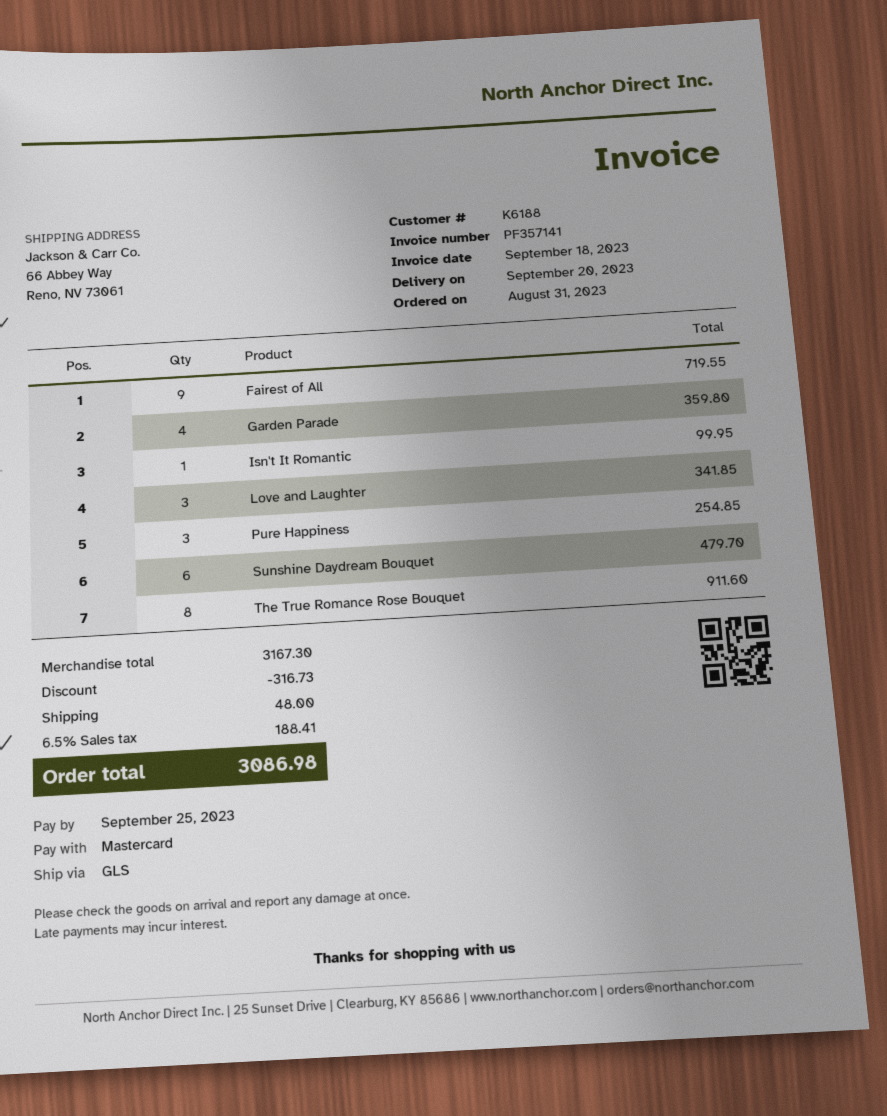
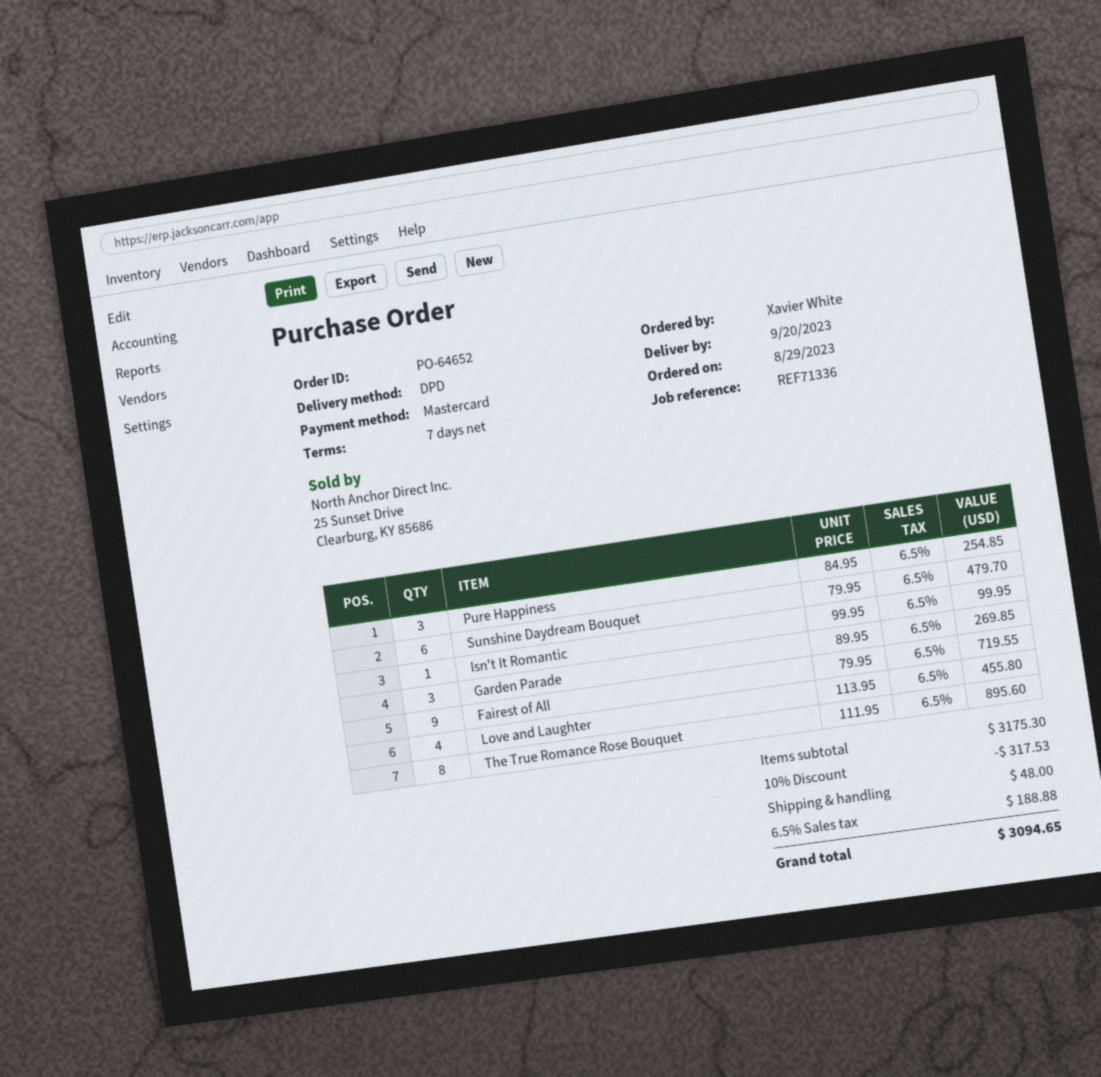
order date: 2023-08-31 -> 2023-08-29
shipping method: GLS -> DPD
Garden Parade: 4 for 359.80 -> 3 for 269.85
Love and Laughter: 3 for 341.85 -> 4 for 455.80
The True Romance Rose Bouquet: 8 for 911.60 -> 8 for 895.60
subtotal: 3167.30 -> 3175.30
discount: 316.73 -> 317.53
tax: 6.5% = 188.41 -> 6.5% = 188.88
total: 3086.98 -> 3094.65

